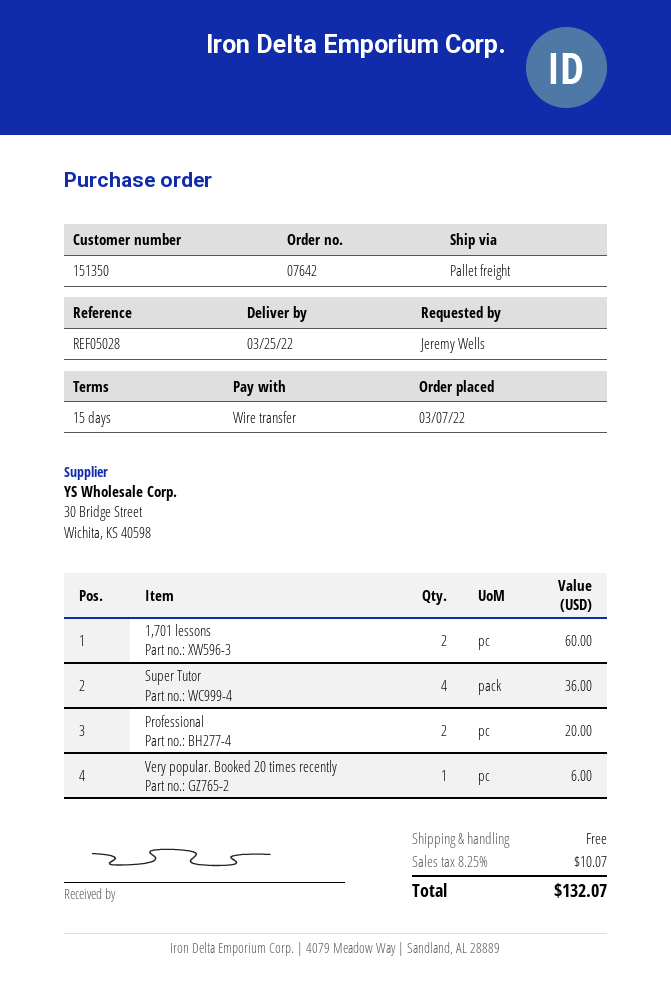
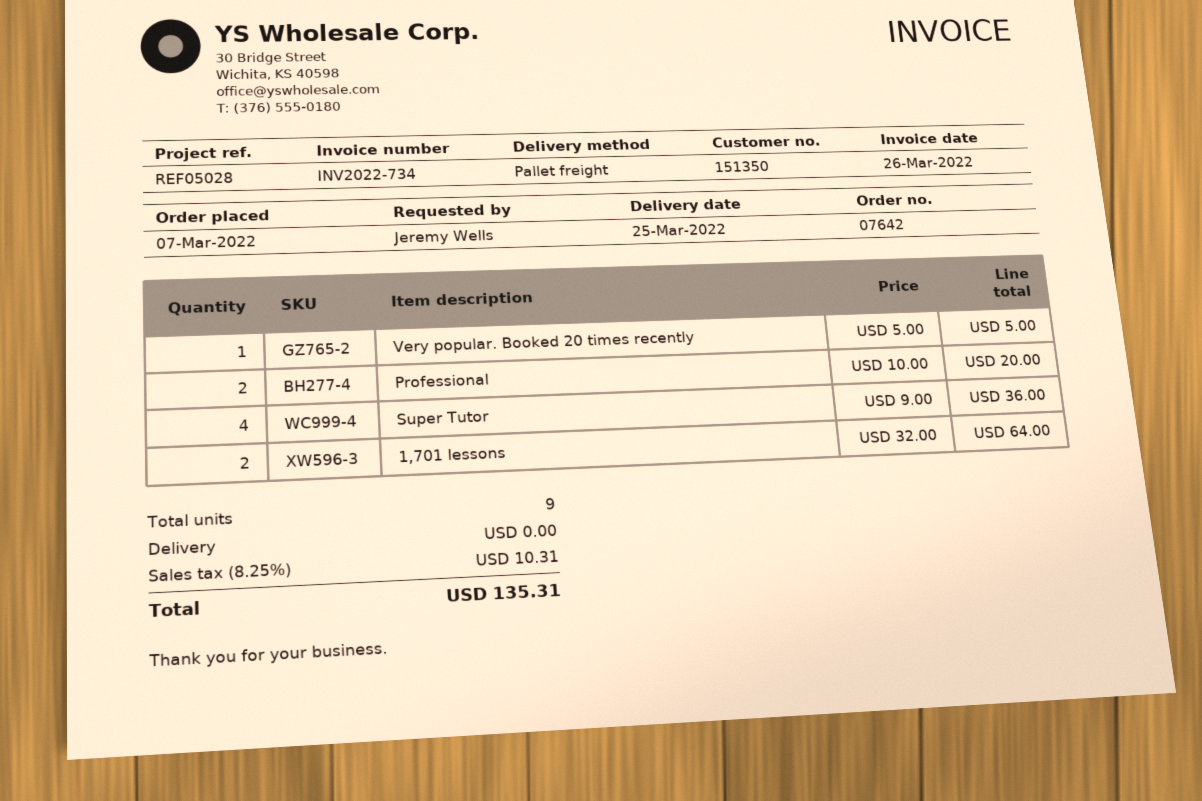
1,701 lessons: 2 for 60.00 -> 2 for 64.00
Very popular. Booked 20 times recently: 1 for 6.00 -> 1 for 5.00
tax: 8.25% = 10.07 -> 8.25% = 10.31
total: 132.07 -> 135.31

